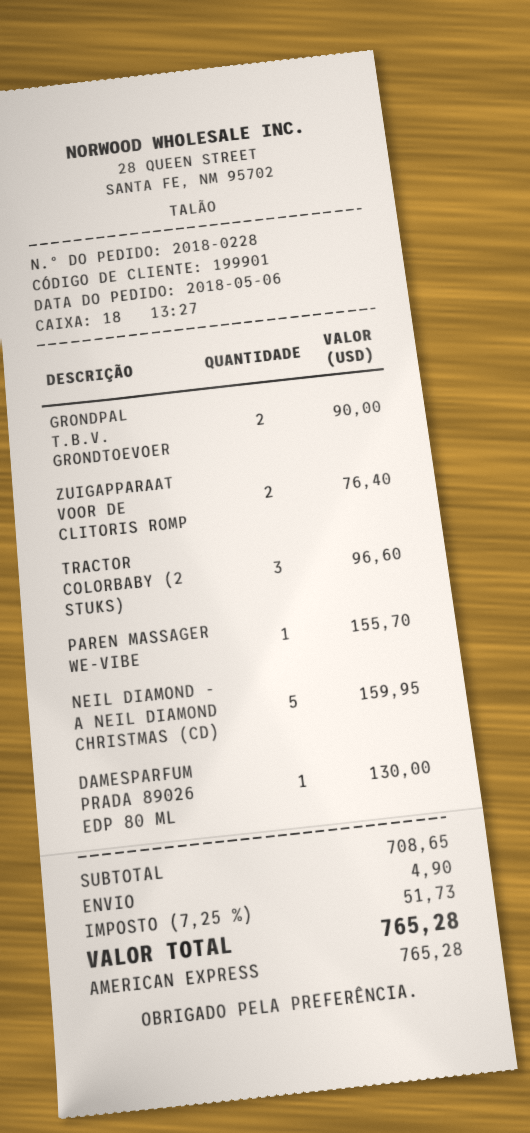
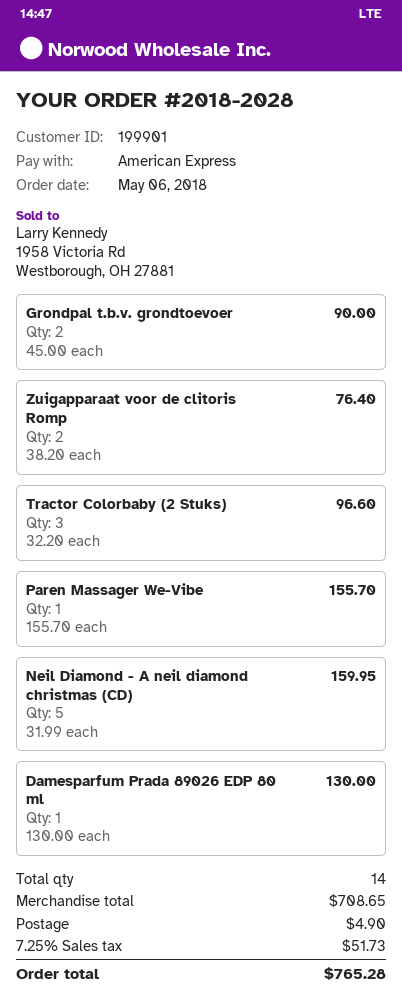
order number: 2018-0228 -> 2018-2028

